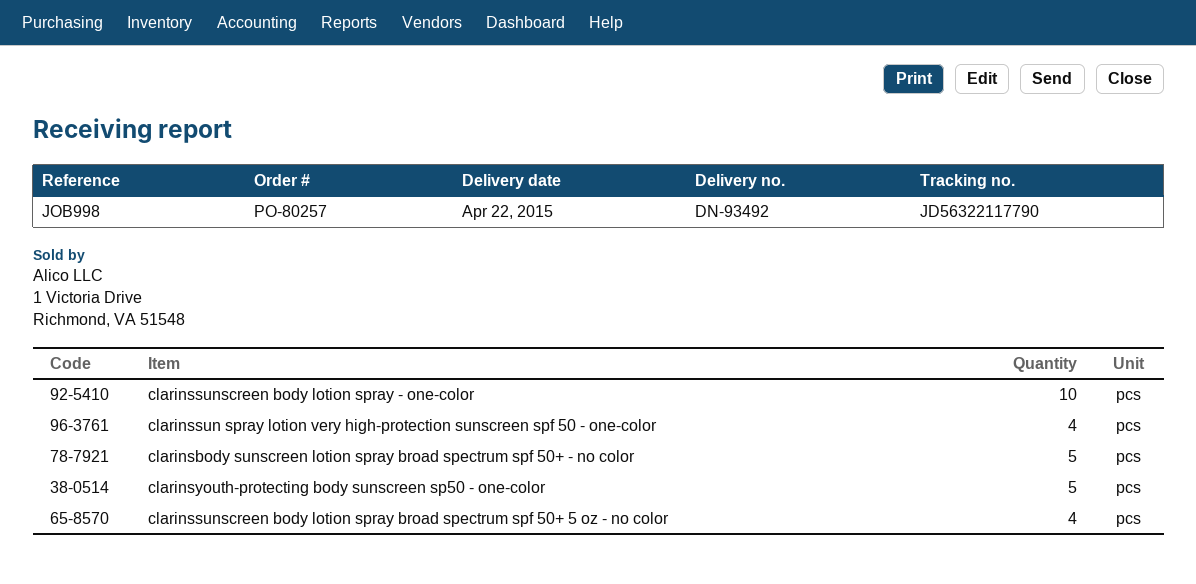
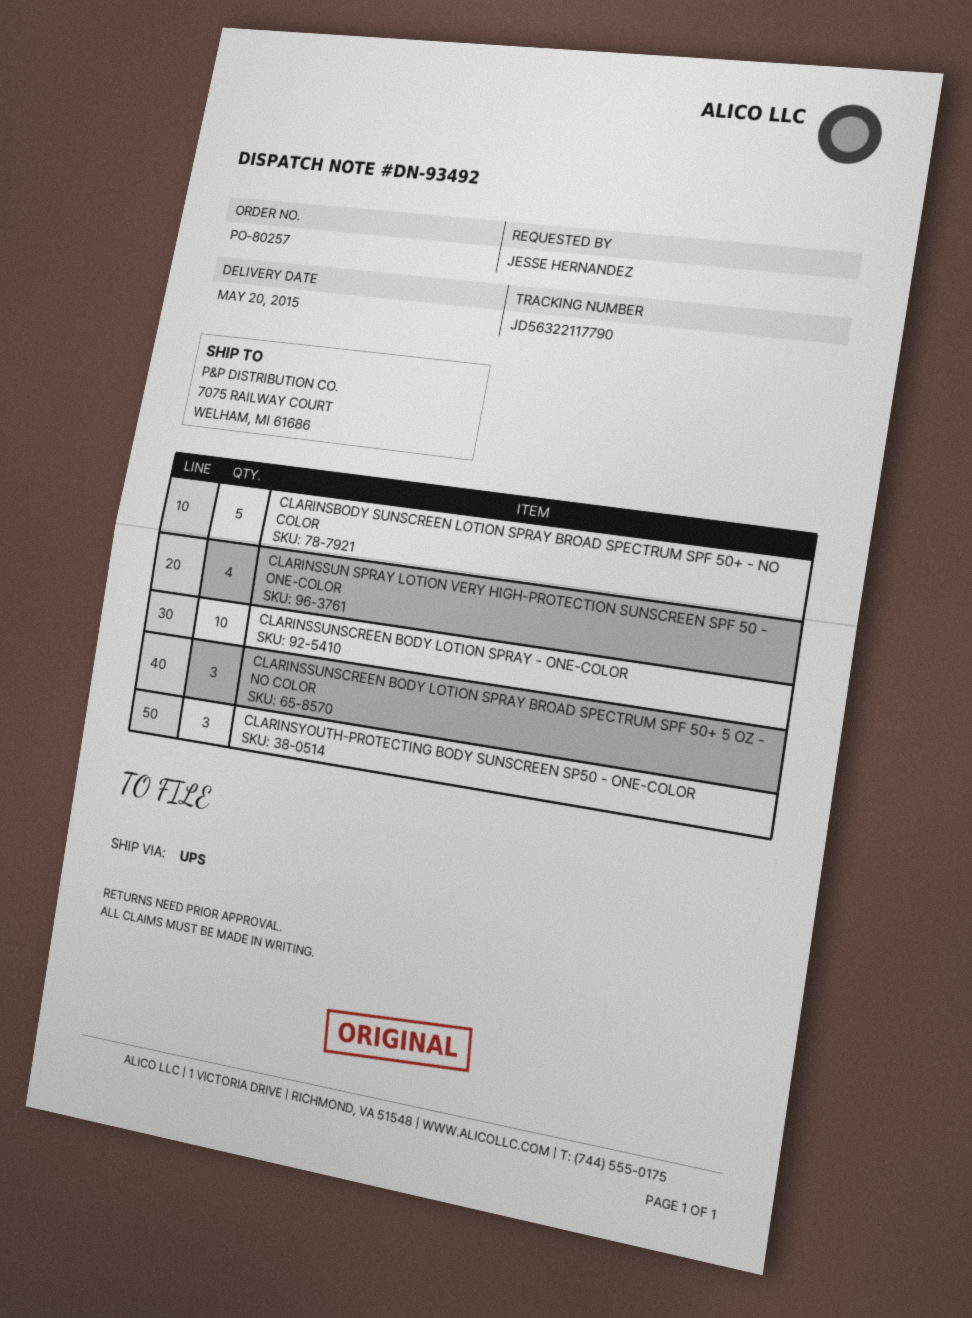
delivery date: 2015-04-22 -> 2015-05-20
clarinsyouth-protecting body sunscreen sp50 - one-color: 5 -> 3
clarinssunscreen body lotion spray broad spectrum spf 50+ 5 oz - no color: 4 -> 3

